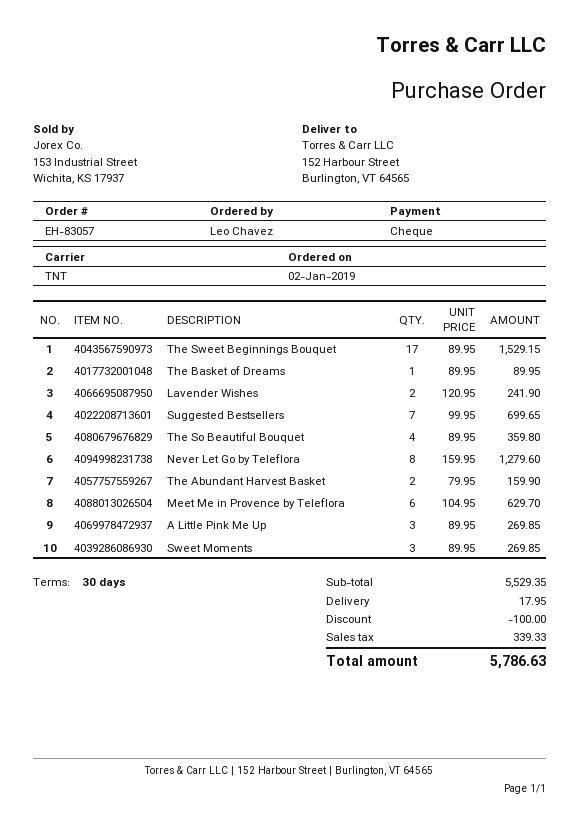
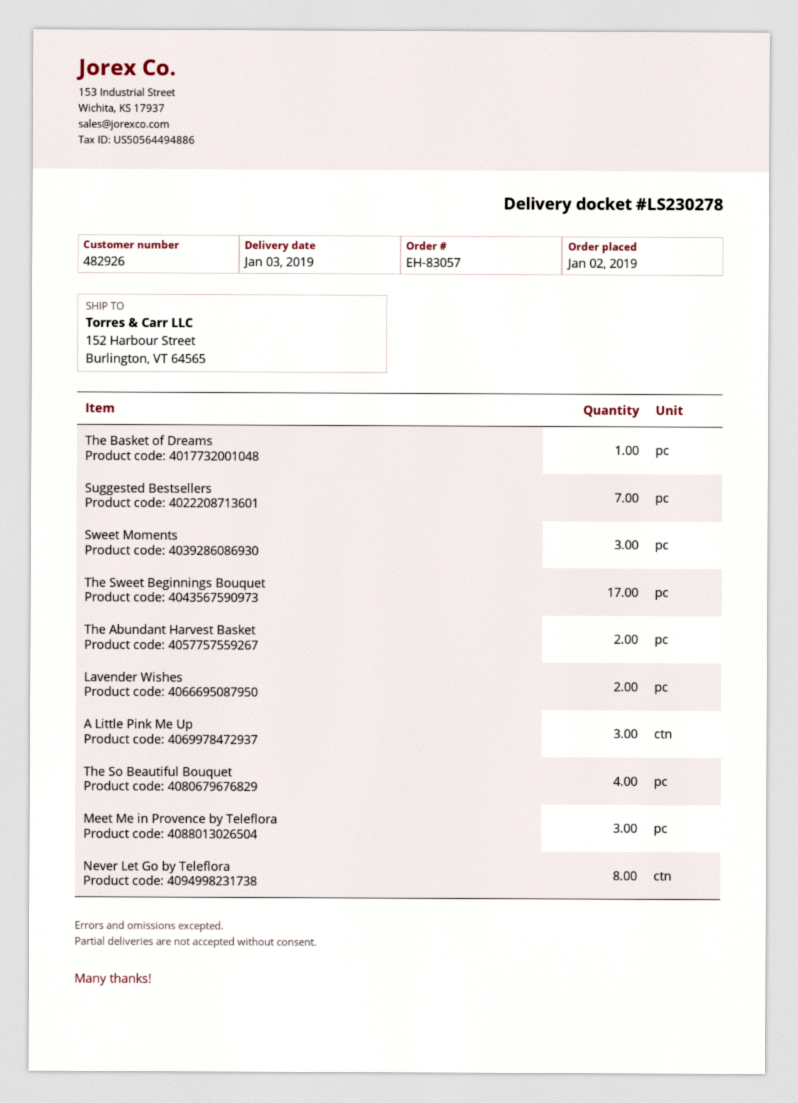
Meet Me in Provence by Teleflora: 6 -> 3

